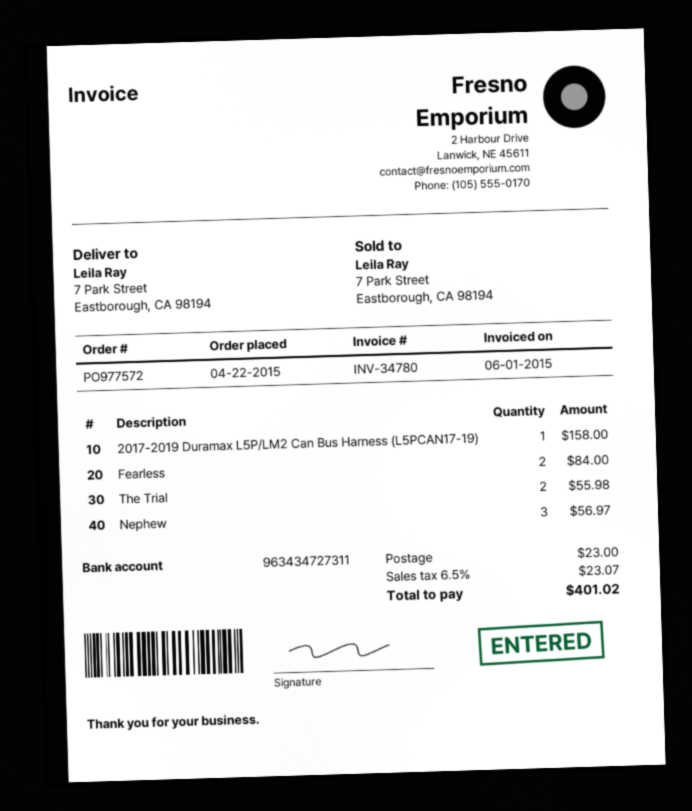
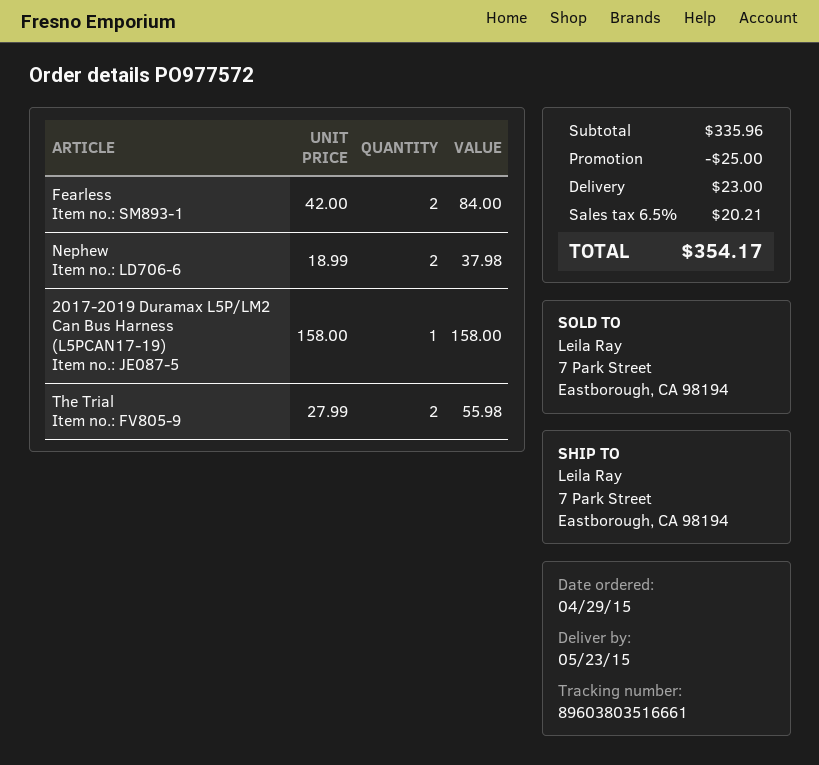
order date: 2015-04-22 -> 2015-04-29
Nephew: 3 for 56.97 -> 2 for 37.98
discount: none -> 25.00
tax: 6.5% = 23.07 -> 6.5% = 20.21
total: 401.02 -> 354.17

